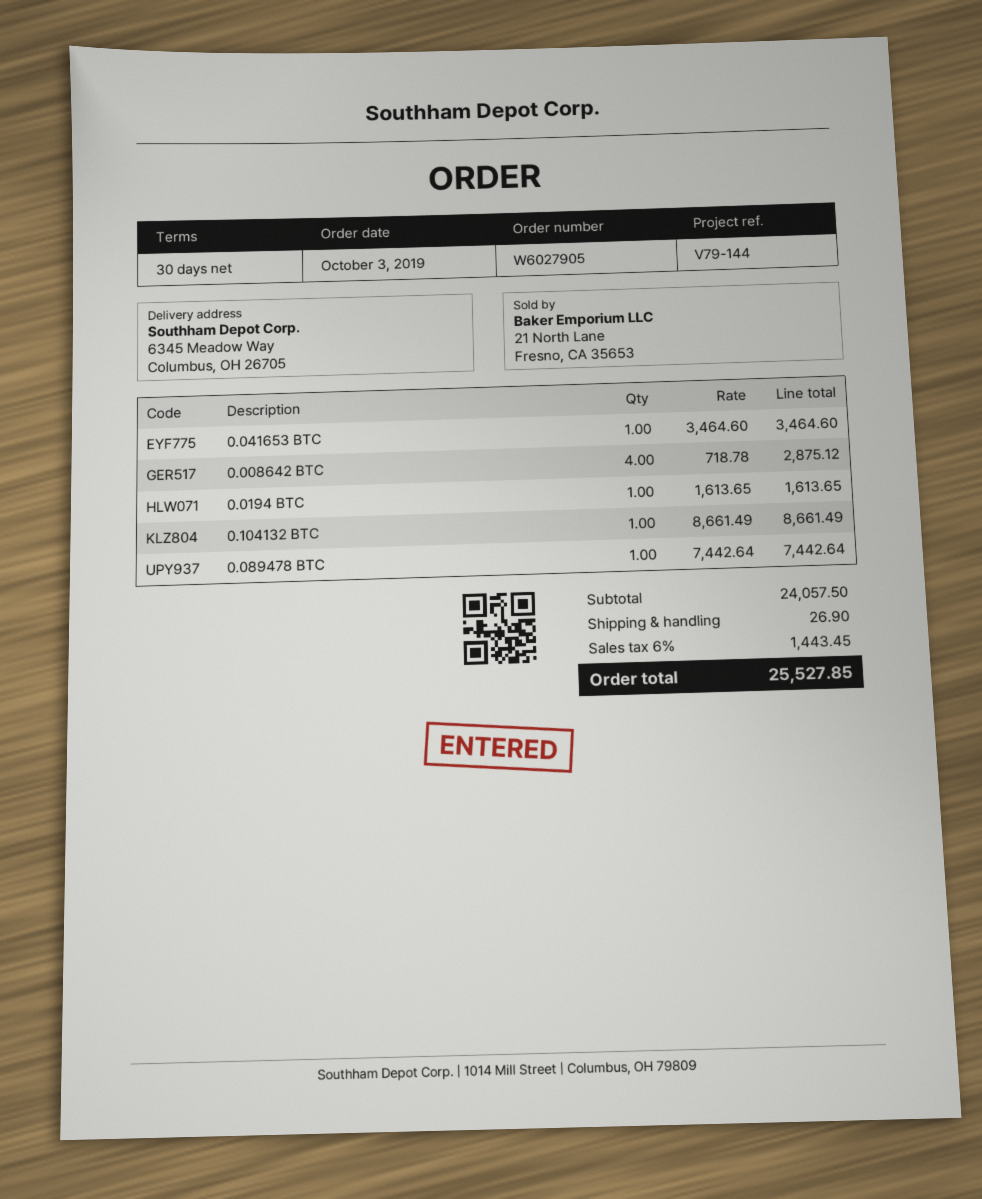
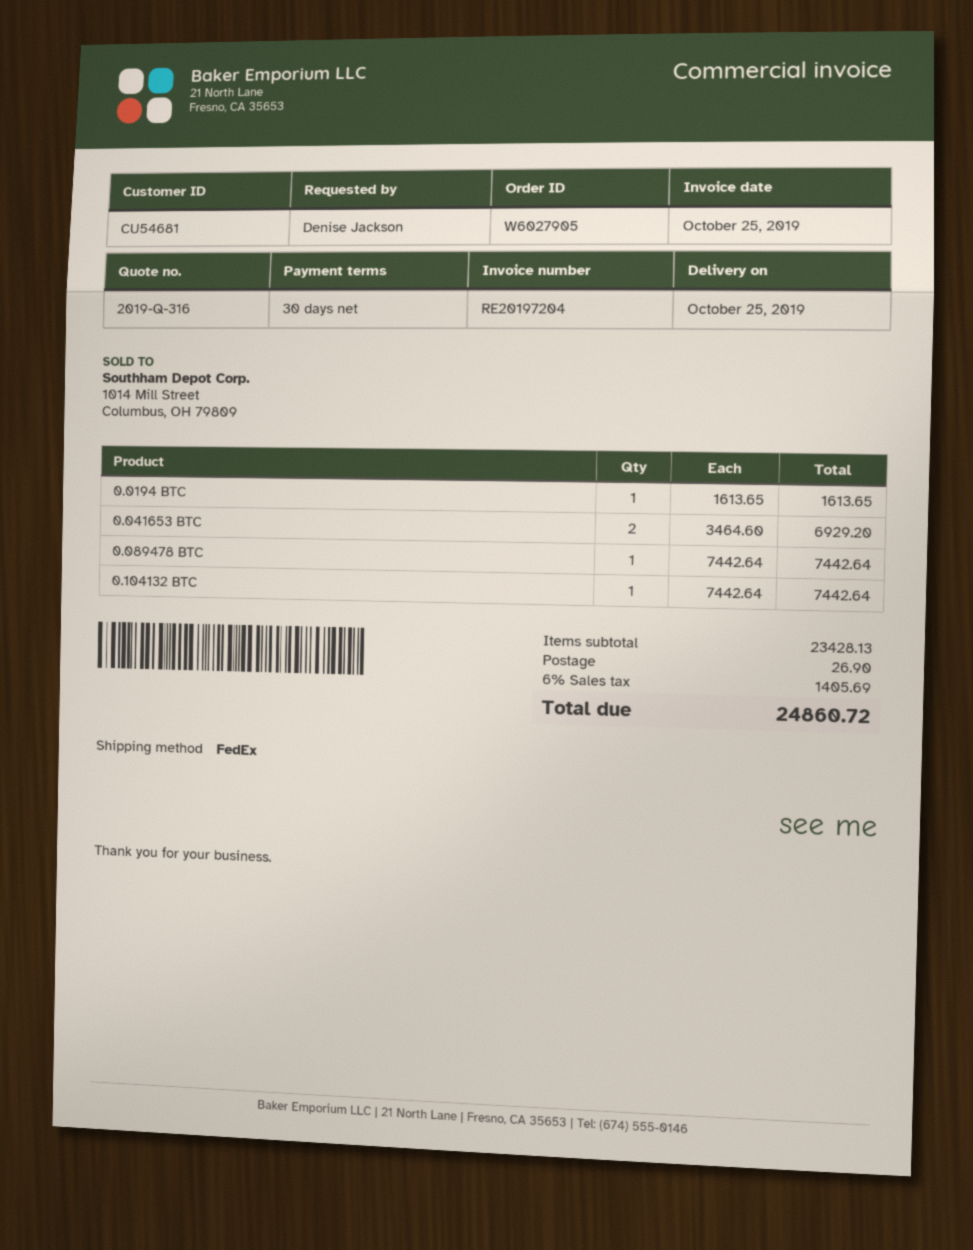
0.041653 BTC: 1 x 3464.60 = 3464.60 -> 2 x 3464.60 = 6929.20
0.008642 BTC: 4 x 718.78 = 2875.12 -> none
0.104132 BTC: 1 x 8661.49 = 8661.49 -> 1 x 7442.64 = 7442.64
subtotal: 24057.50 -> 23428.13
tax: 6% = 1443.45 -> 6% = 1405.69
total: 25527.85 -> 24860.72

